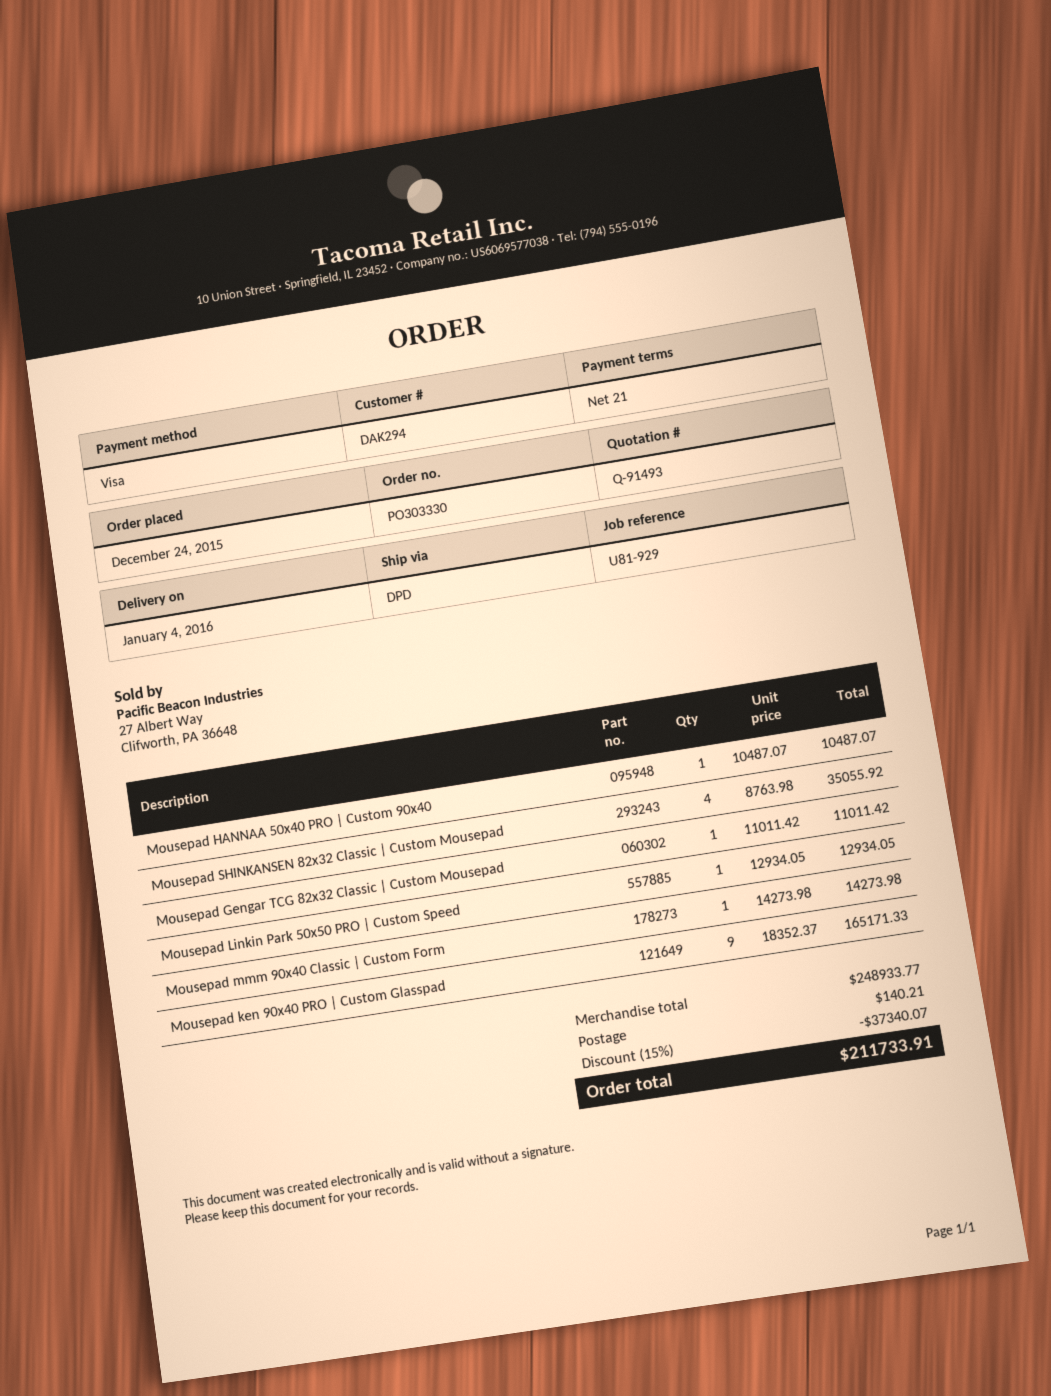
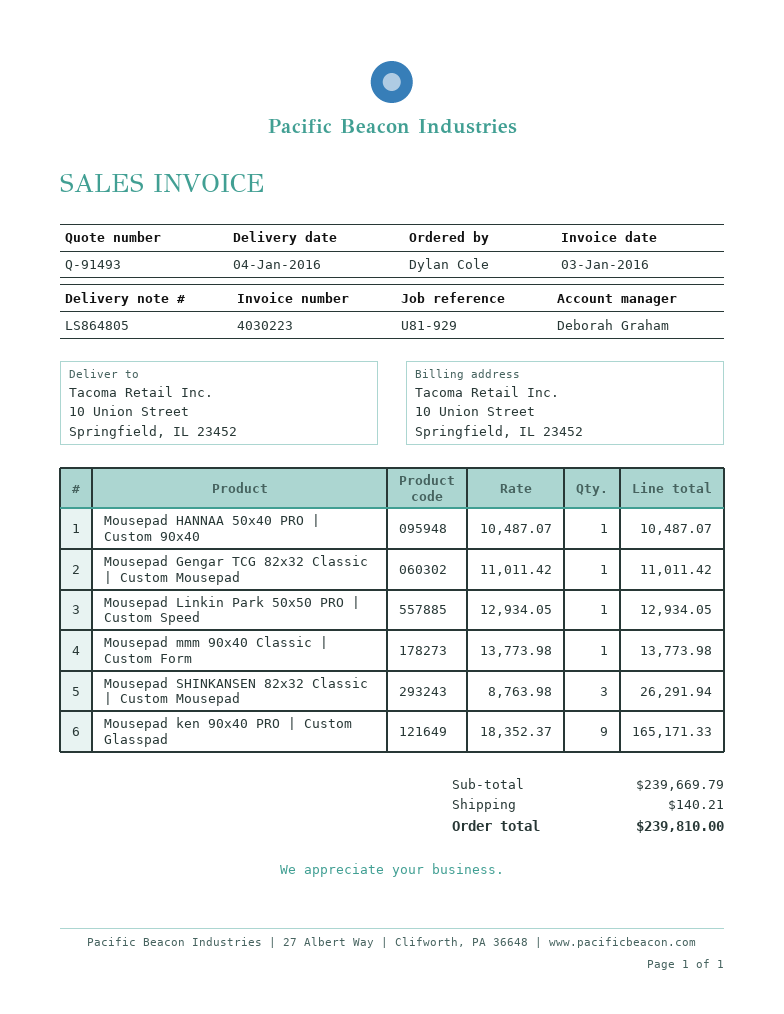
Mousepad SHINKANSEN 82x32 Classic | Custom Mousepad: 4 x 8763.98 = 35055.92 -> 3 x 8763.98 = 26291.94
Mousepad mmm 90x40 Classic | Custom Form: 1 x 14273.98 = 14273.98 -> 1 x 13773.98 = 13773.98
subtotal: 248933.77 -> 239669.79
discount: 15% = 37340.07 -> none
total: 211733.91 -> 239810.00

